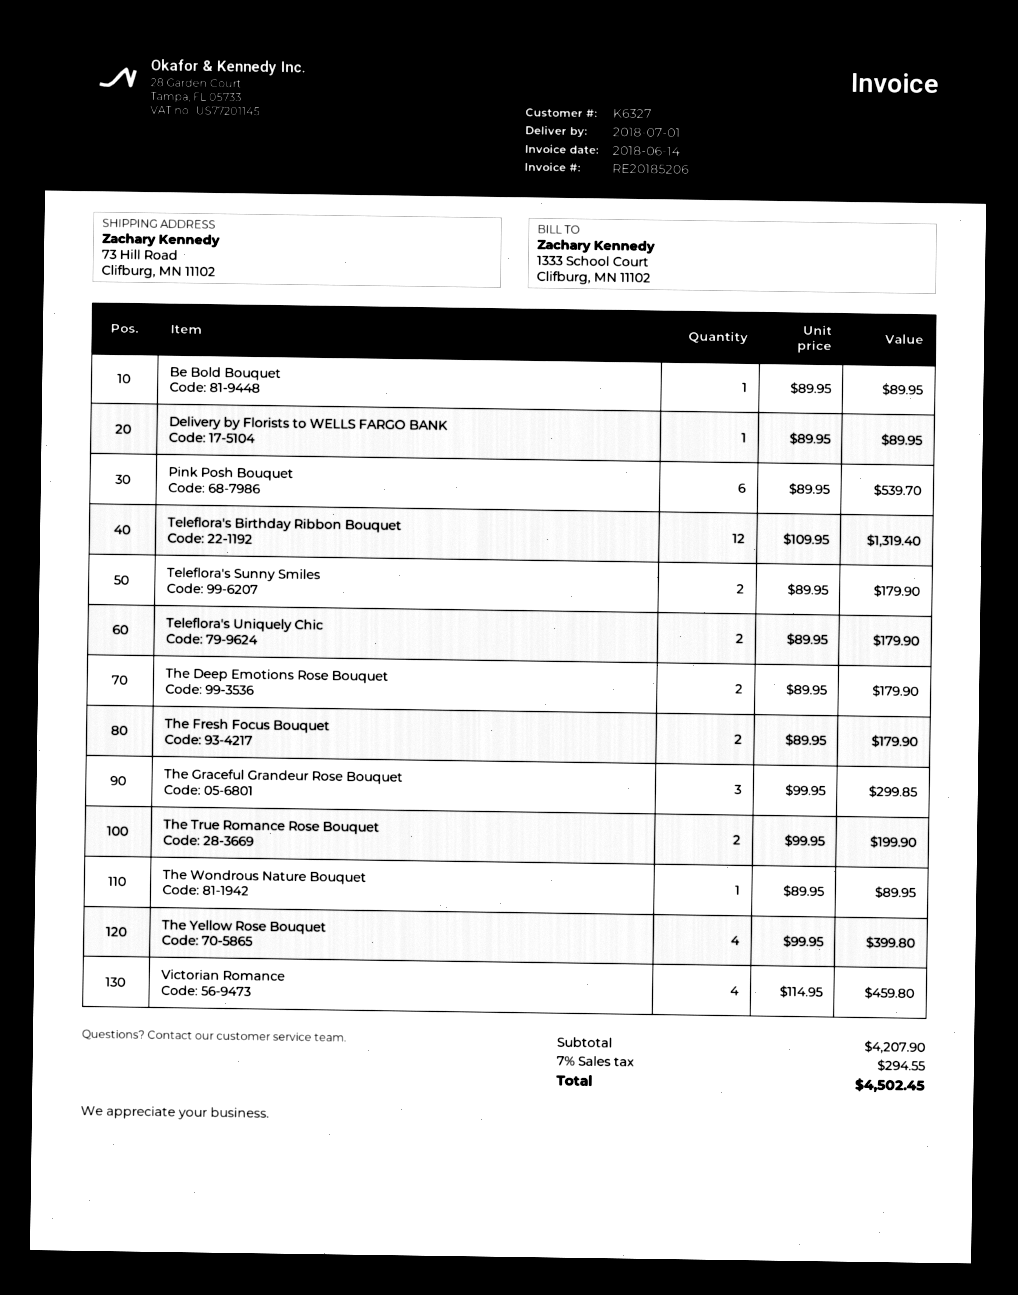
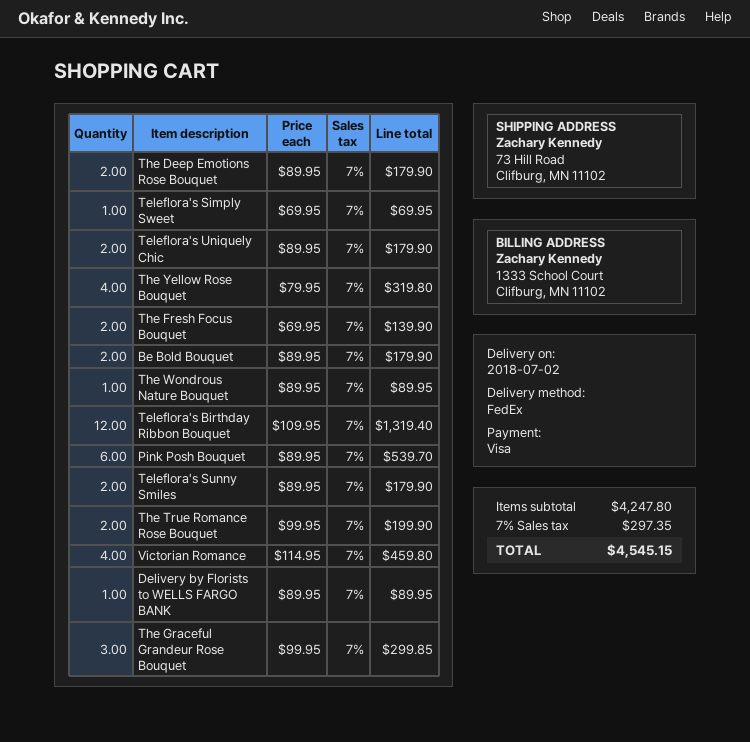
delivery date: 2018-07-01 -> 2018-07-02
Be Bold Bouquet: 1 x 89.95 = 89.95 -> 2 x 89.95 = 179.90
The Fresh Focus Bouquet: 2 x 89.95 = 179.90 -> 2 x 69.95 = 139.90
The Yellow Rose Bouquet: 4 x 99.95 = 399.80 -> 4 x 79.95 = 319.80
Teleflora's Simply Sweet: none -> 1 x 69.95 = 69.95
subtotal: 4207.90 -> 4247.80
tax: 7% = 294.55 -> 7% = 297.35
total: 4502.45 -> 4545.15

